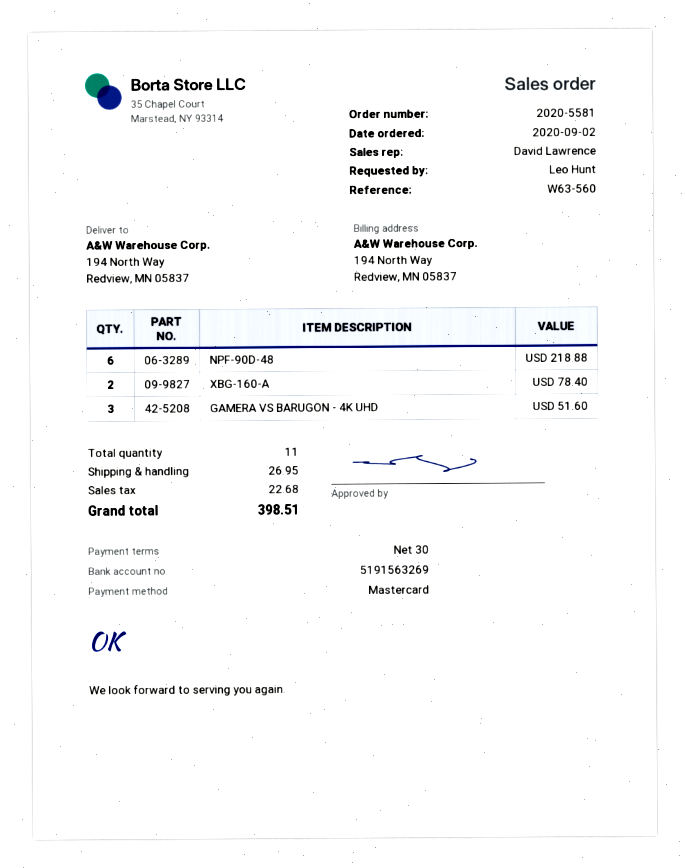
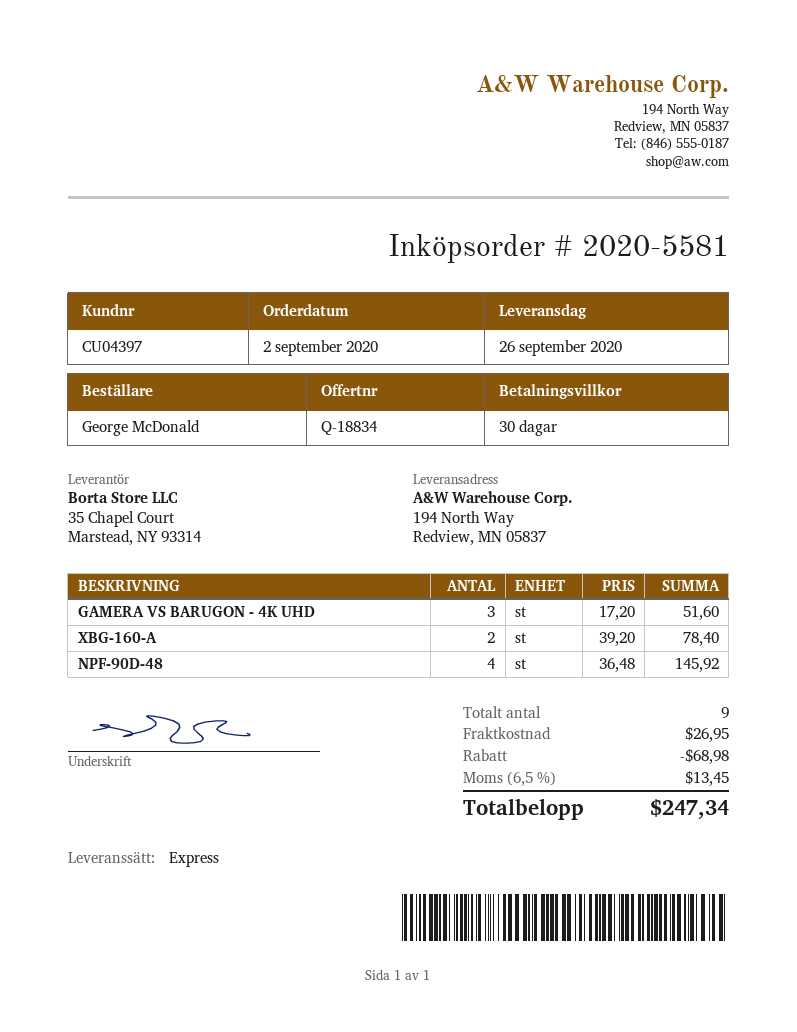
ordered by: Leo Hunt -> George McDonald
NPF-90D-48: 6 for 218.88 -> 4 for 145.92
total quantity: 11 -> 9
discount: none -> 68.98
tax: 22.68 -> 13.45
total: 398.51 -> 247.34

